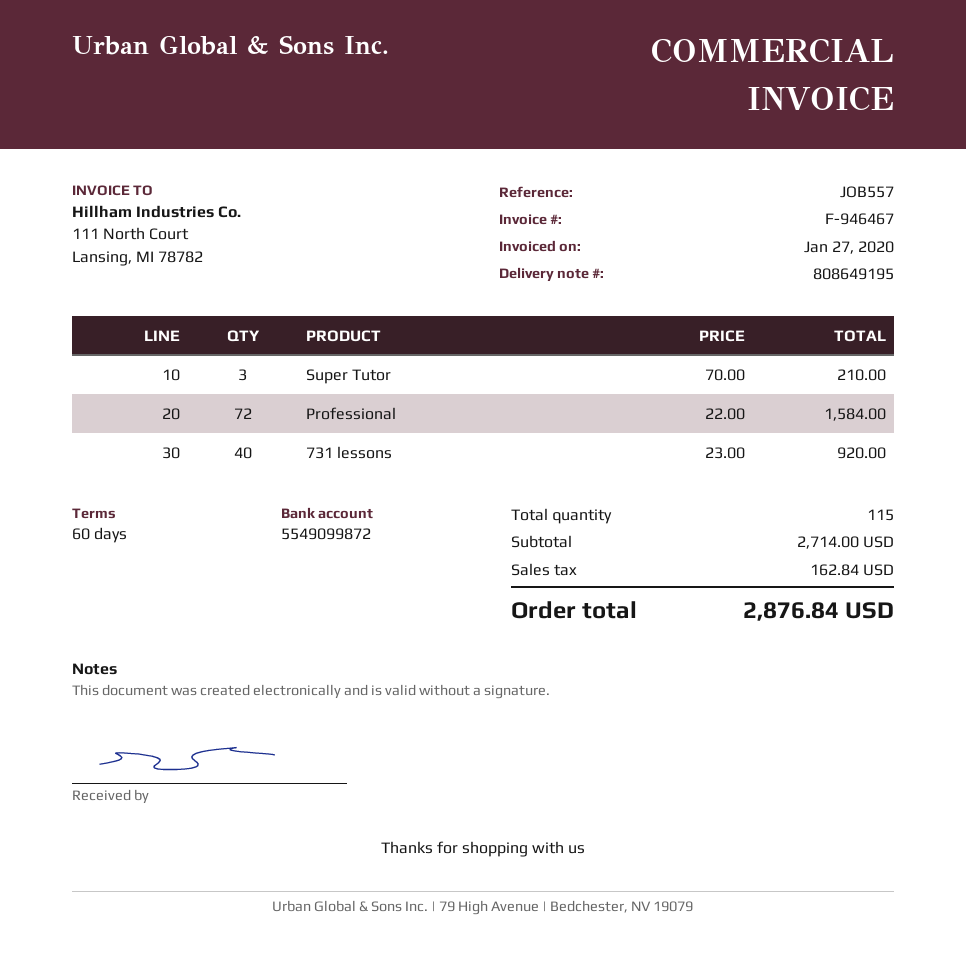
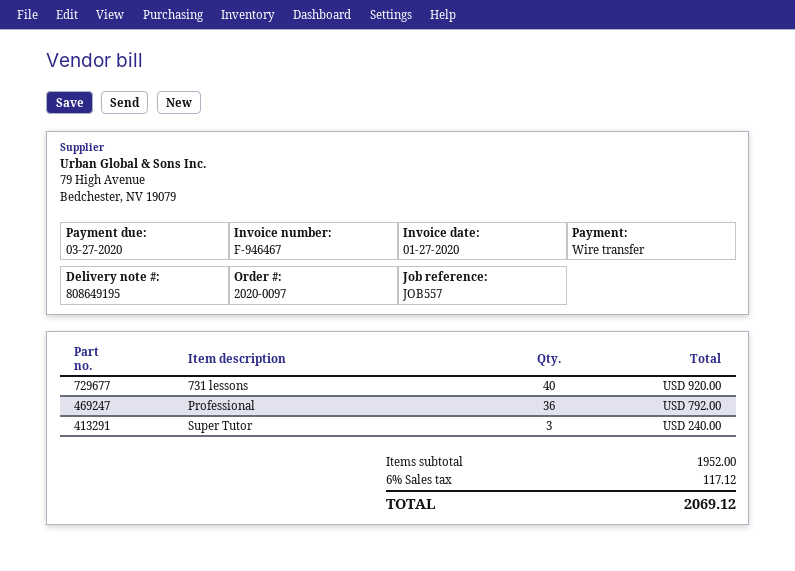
Super Tutor: 3 for 210.00 -> 3 for 240.00
Professional: 72 for 1584.00 -> 36 for 792.00
subtotal: 2714.00 -> 1952.00
tax: 162.84 -> 117.12
total: 2876.84 -> 2069.12

